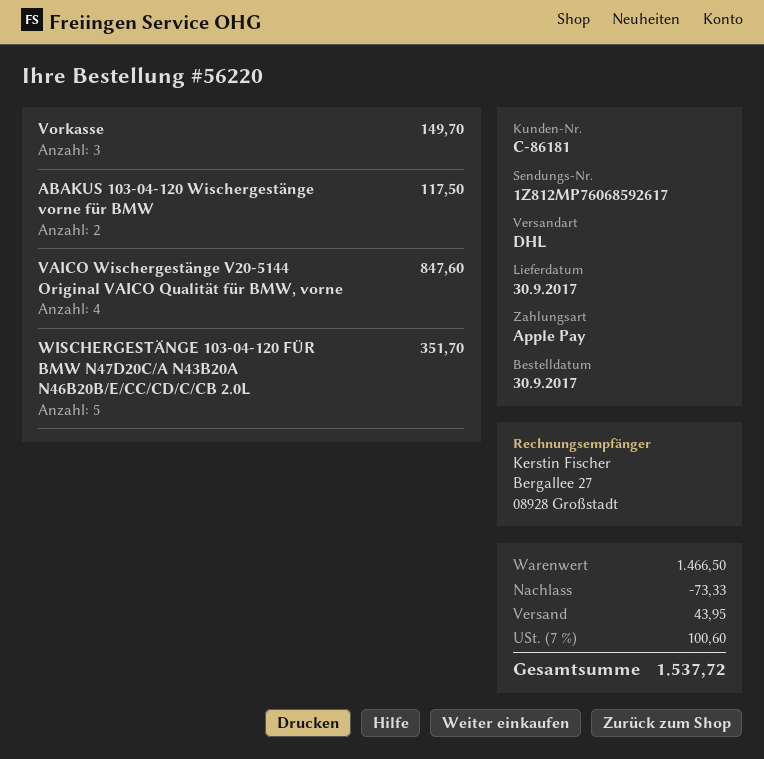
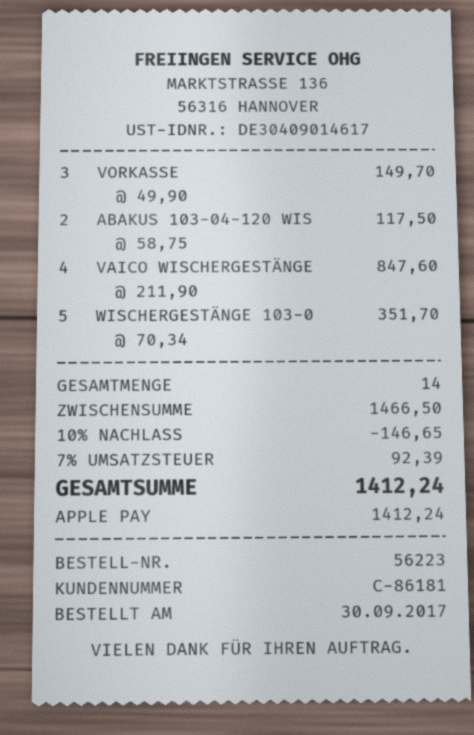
order number: 56220 -> 56223
discount: 73.33 -> 146.65
shipping: 43.95 -> none
tax: 7% = 100.60 -> 7% = 92.39
total: 1537.72 -> 1412.24

